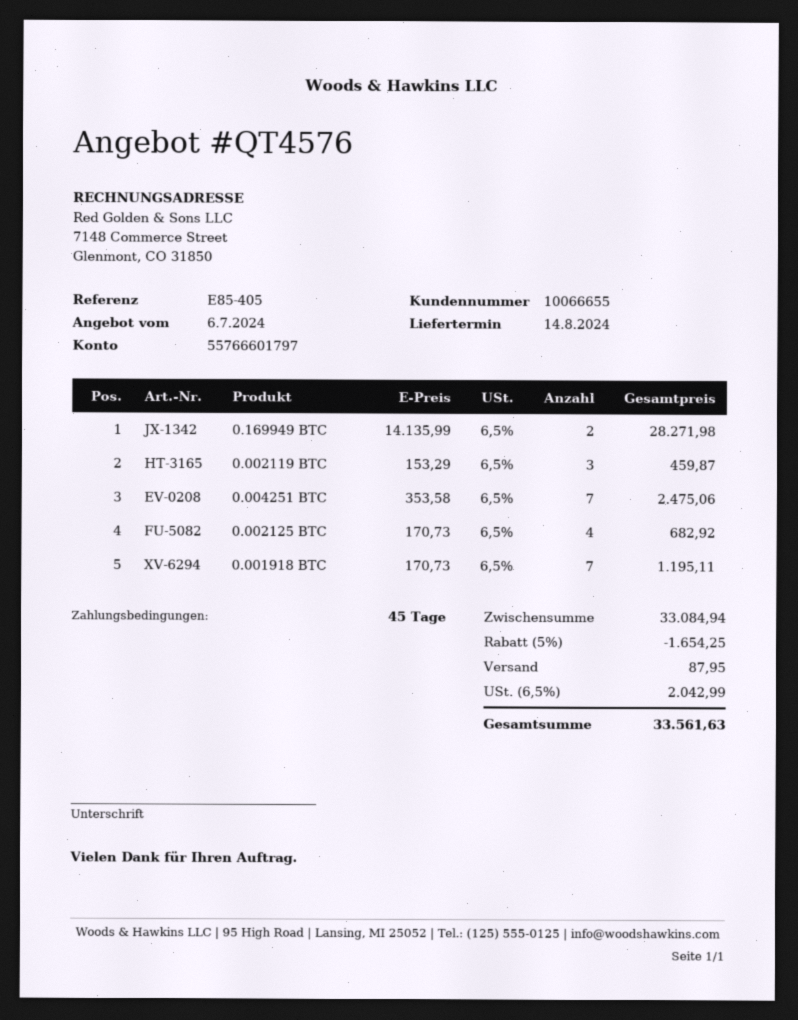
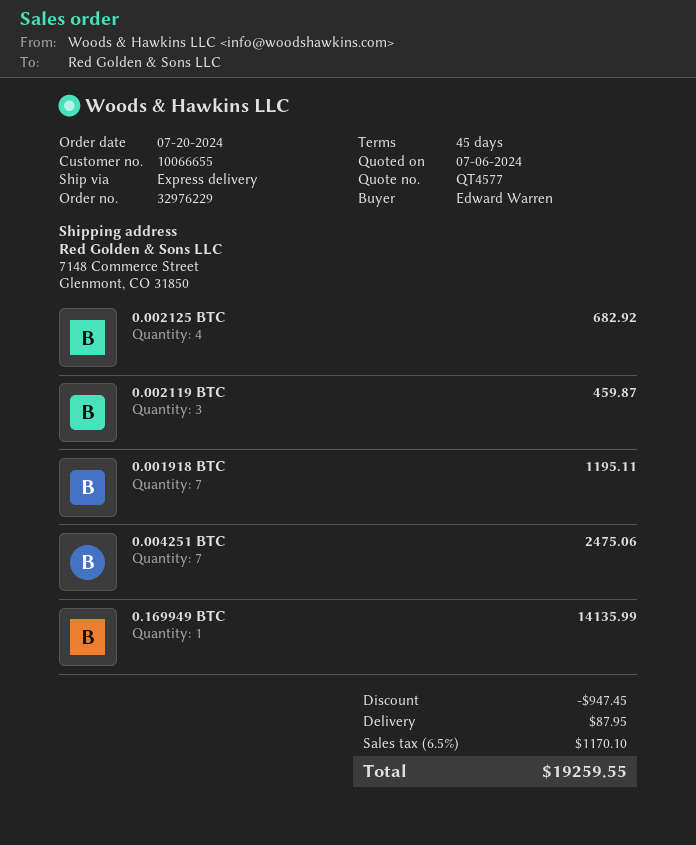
quote number: QT4576 -> QT4577
0.169949 BTC: 2 for 28271.98 -> 1 for 14135.99
discount: 1654.25 -> 947.45
tax: 6.5% = 2042.99 -> 6.5% = 1170.10
total: 33561.63 -> 19259.55

